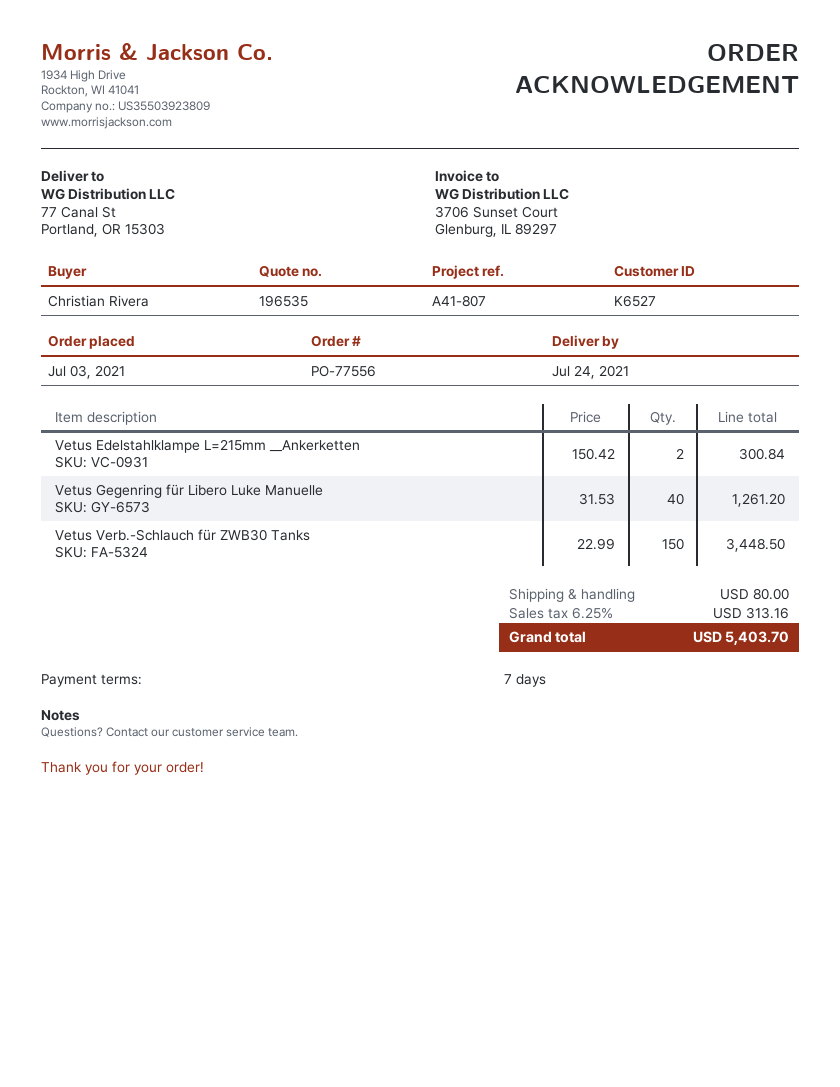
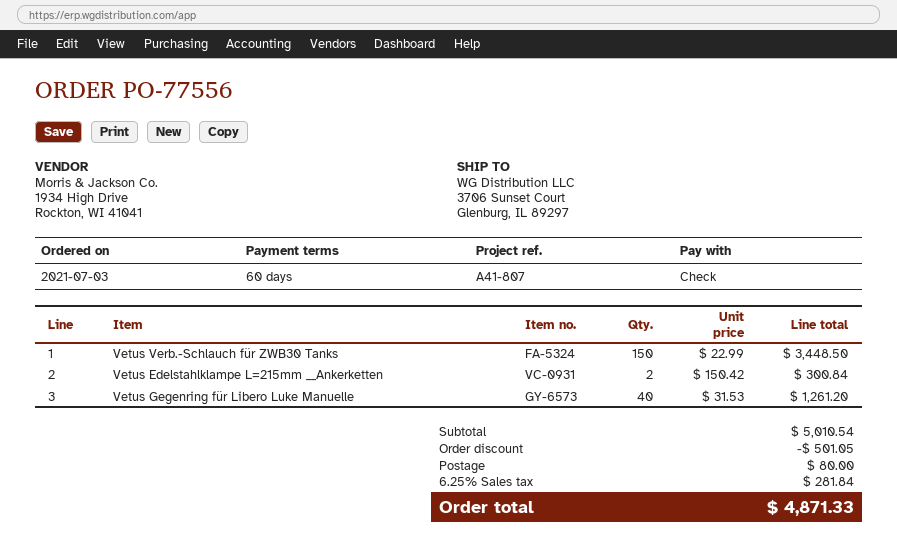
payment terms: 7 days -> 60 days
ship to: 77 Canal St, Portland, OR 15303 -> 3706 Sunset Court, Glenburg, IL 89297
discount: none -> 501.05
tax: 6.25% = 313.16 -> 6.25% = 281.84
total: 5403.70 -> 4871.33

